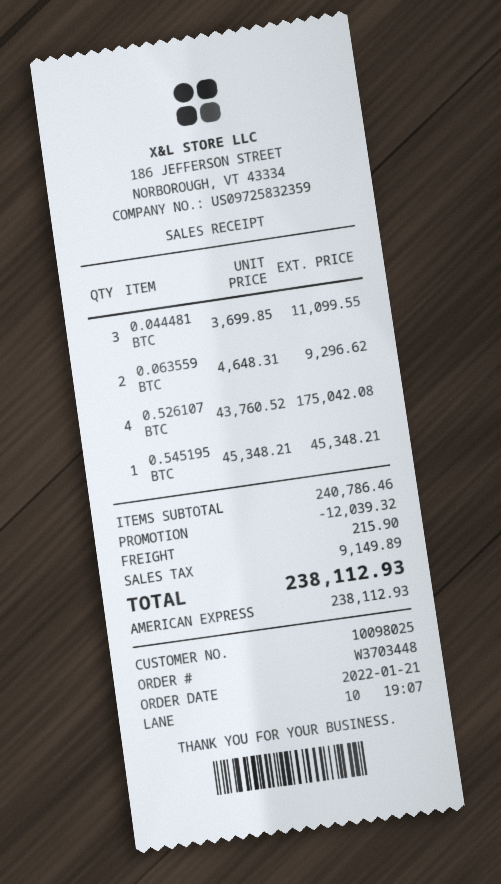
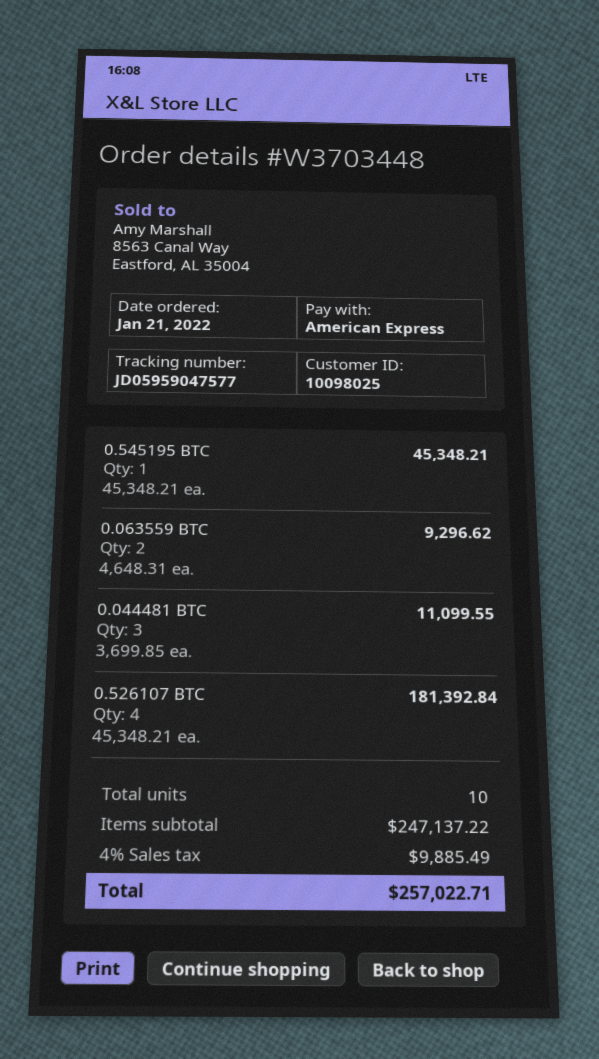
0.526107 BTC: 4 x 43760.52 = 175042.08 -> 4 x 45348.21 = 181392.84
subtotal: 240786.46 -> 247137.22
discount: 12039.32 -> none
shipping: 215.90 -> none
tax: 9149.89 -> 9885.49
total: 238112.93 -> 257022.71

